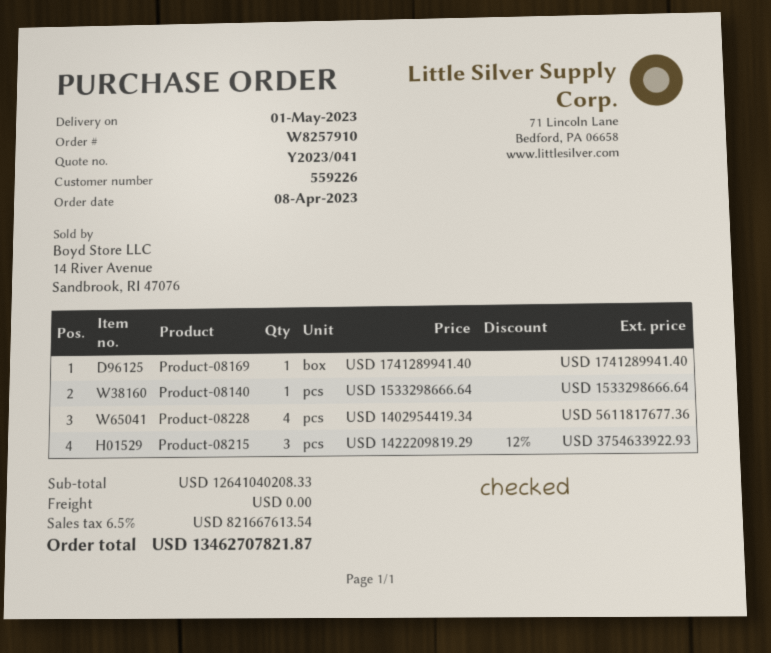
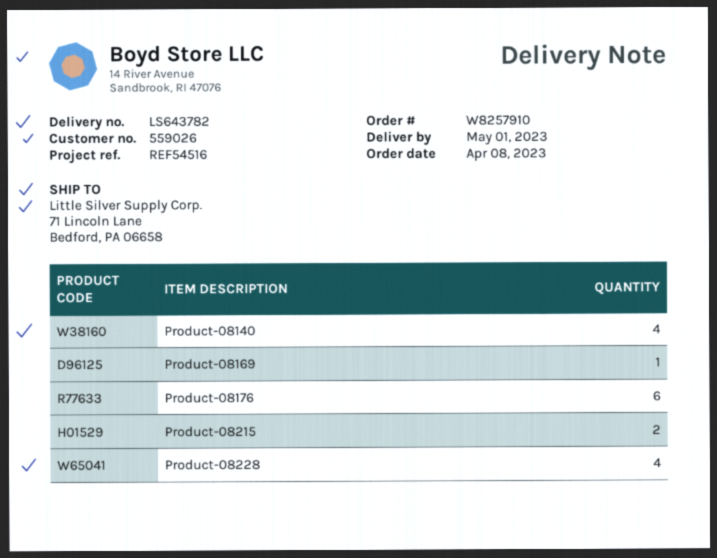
customer number: 559226 -> 559026
Product-08140: 1 -> 4
Product-08215: 3 -> 2
Product-08176: none -> 6

